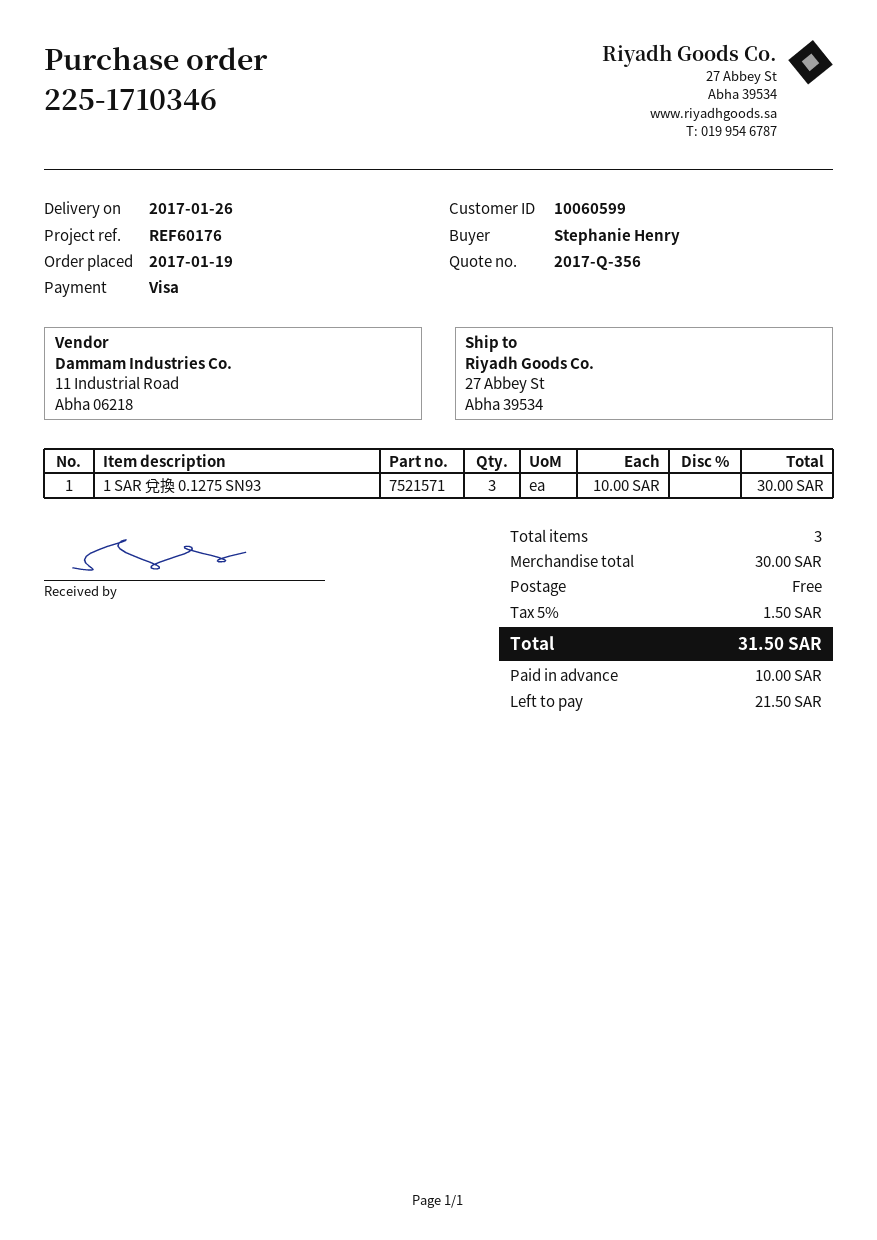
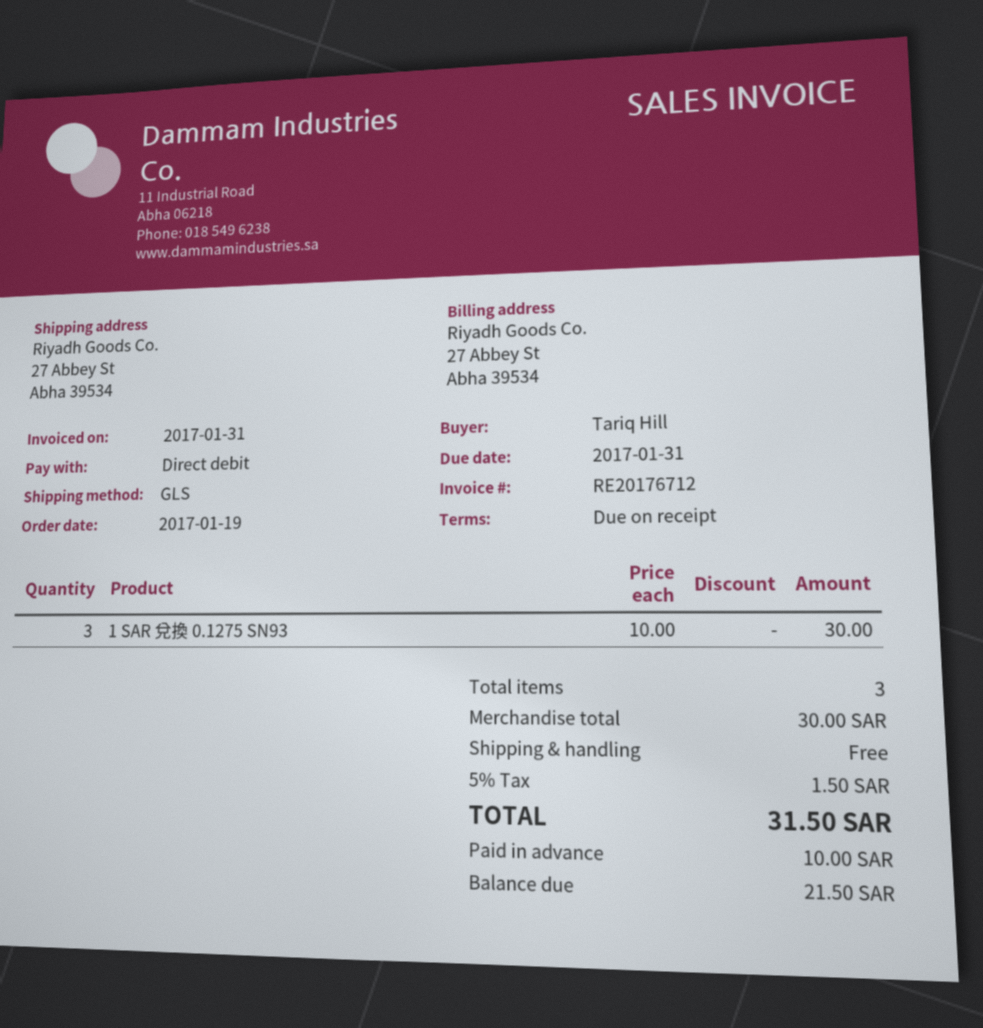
ordered by: Stephanie Henry -> Tariq Hill
payment method: Visa -> direct debit

